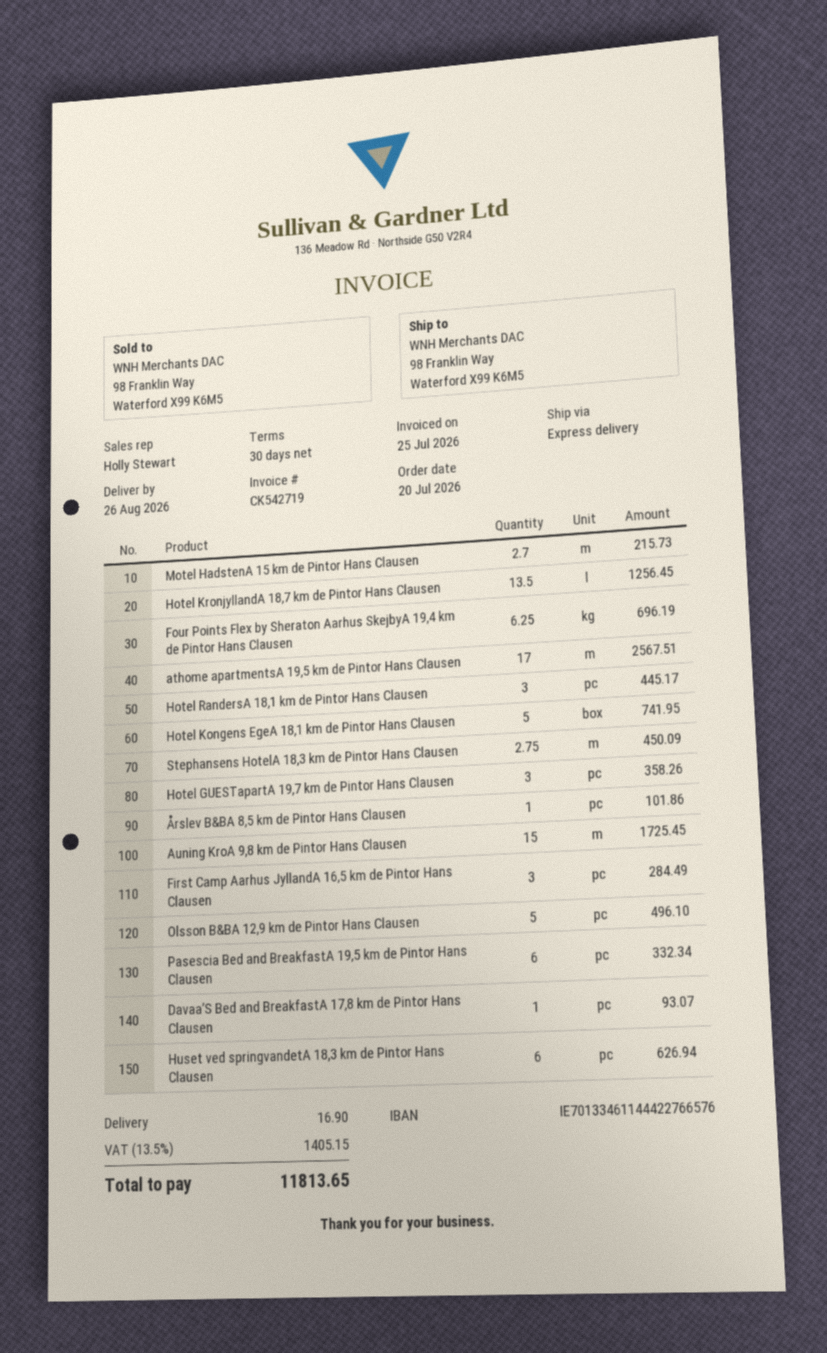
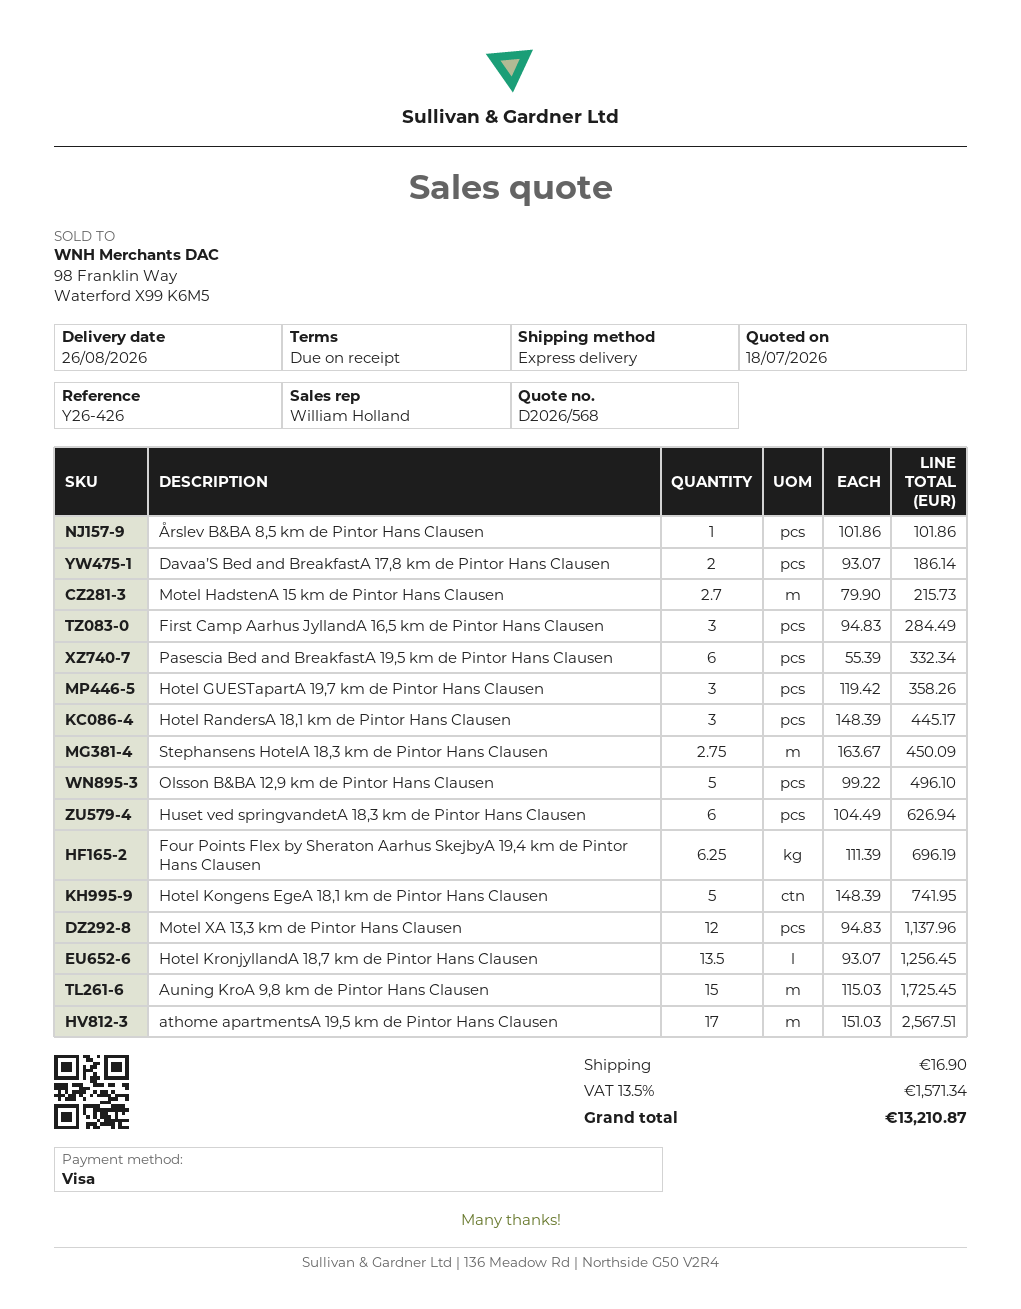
payment terms: 30 days -> on receipt
sales rep: Holly Stewart -> William Holland
Davaa’S Bed and BreakfastA 17,8 km de Pintor Hans Clausen: 1 for 93.07 -> 2 for 186.14
Motel XA 13,3 km de Pintor Hans Clausen: none -> 12 for 1137.96
tax: 13.5% = 1405.15 -> 13.5% = 1571.34
total: 11813.65 -> 13210.87

